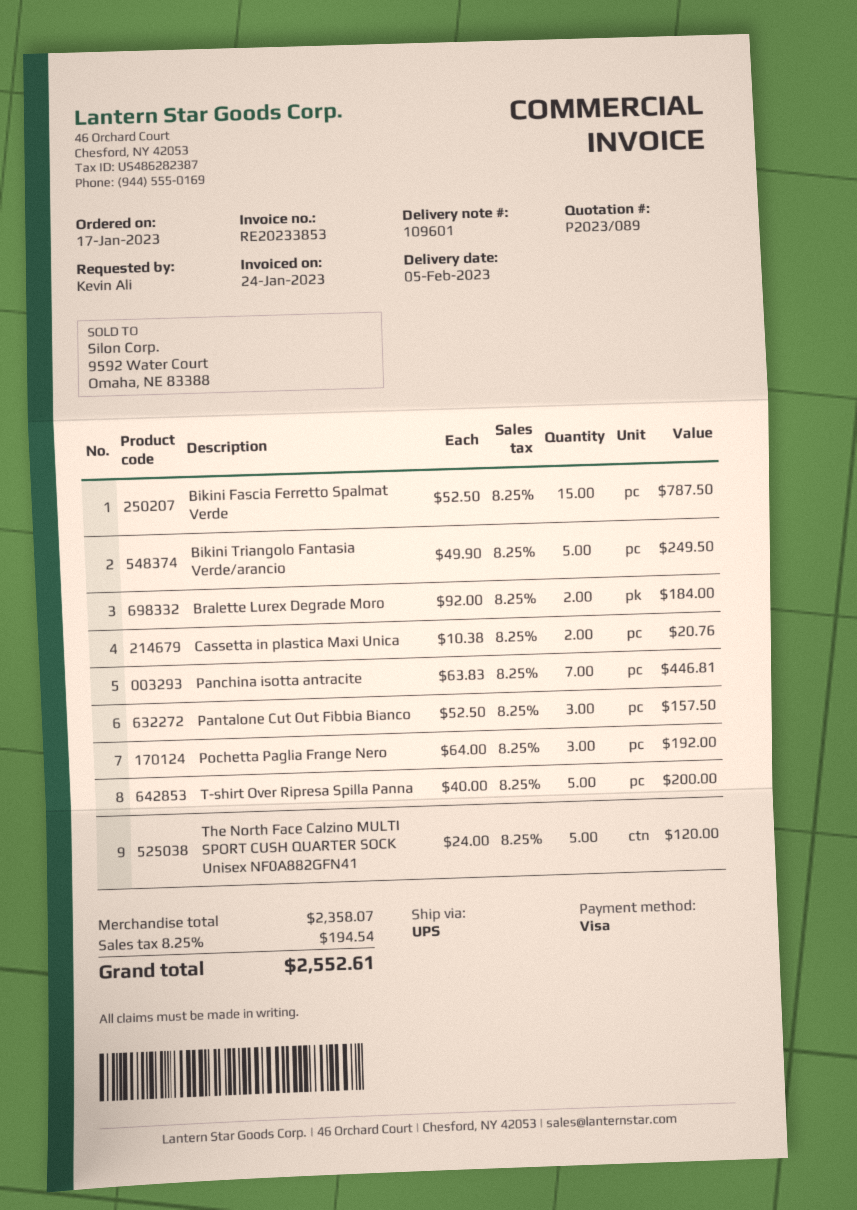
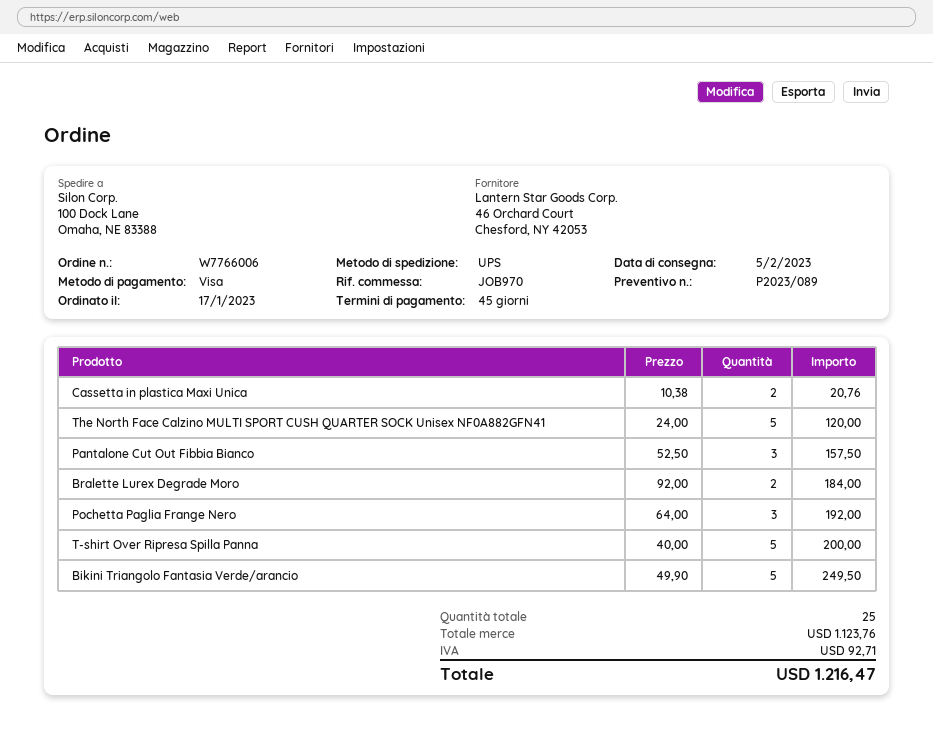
Bikini Fascia Ferretto Spalmat Verde: 15 x 52.50 = 787.50 -> none
Panchina isotta antracite: 7 x 63.83 = 446.81 -> none
subtotal: 2358.07 -> 1123.76
tax: 194.54 -> 92.71
total: 2552.61 -> 1216.47

